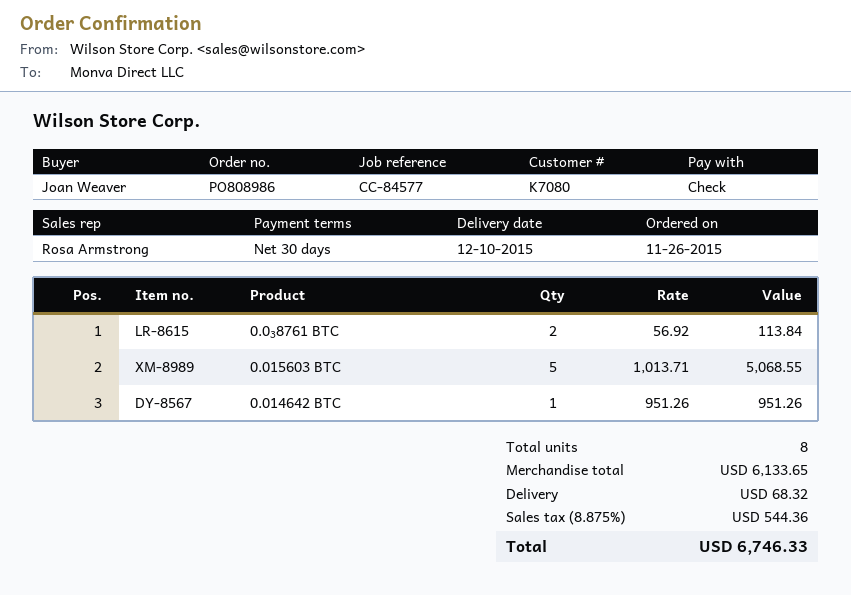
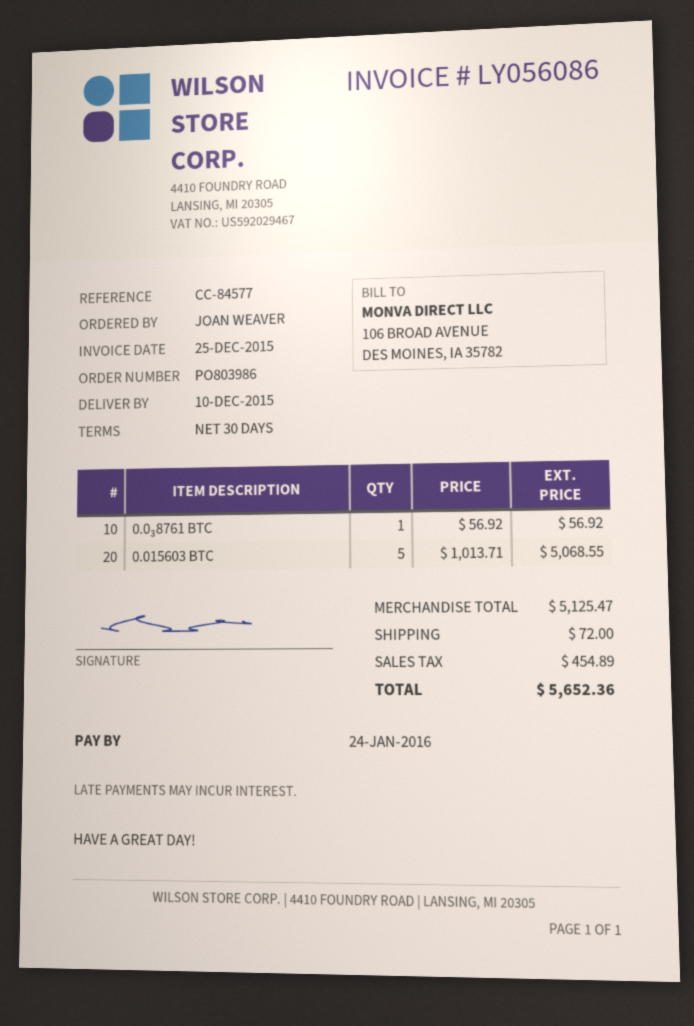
order number: PO808986 -> PO803986
0.0₃8761 BTC: 2 x 56.92 = 113.84 -> 1 x 56.92 = 56.92
0.014642 BTC: 1 x 951.26 = 951.26 -> none
subtotal: 6133.65 -> 5125.47
shipping: 68.32 -> 72.00
tax: 544.36 -> 454.89
total: 6746.33 -> 5652.36

